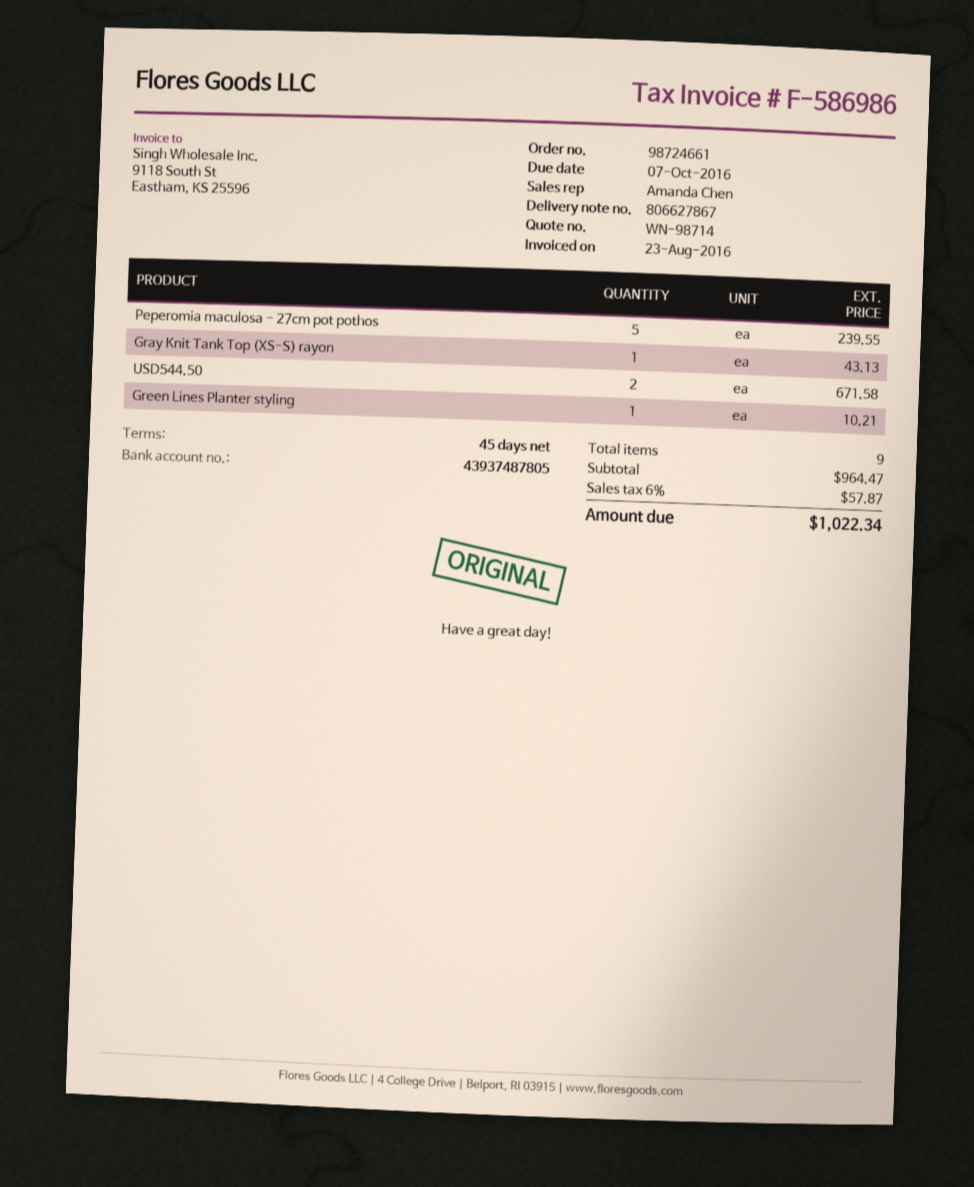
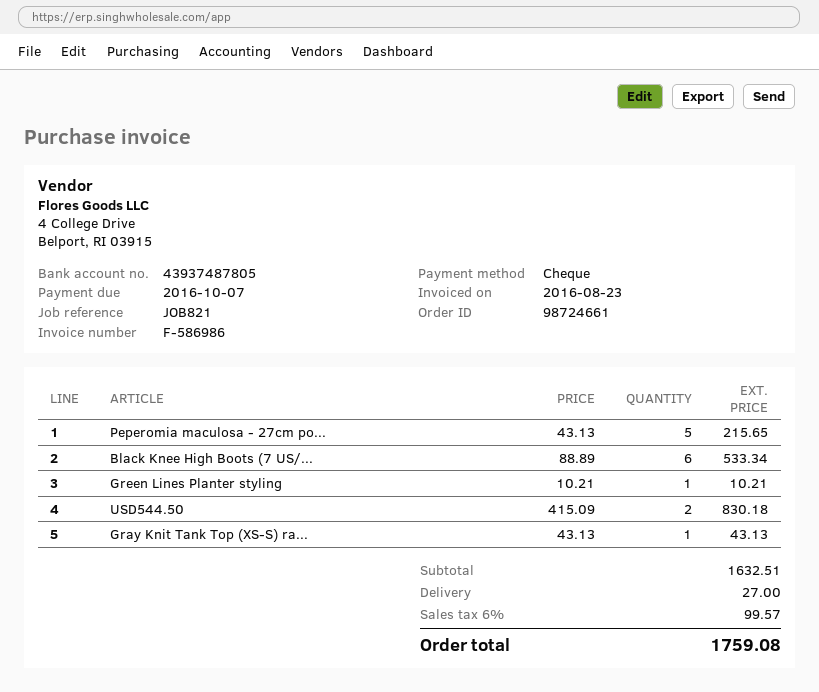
Peperomia maculosa - 27cm pot pothos: 5 for 239.55 -> 5 for 215.65
USD544.50: 2 for 671.58 -> 2 for 830.18
Black Knee High Boots (7 US/...: none -> 6 for 533.34
subtotal: 964.47 -> 1632.51
shipping: none -> 27.00
tax: 6% = 57.87 -> 6% = 99.57
total: 1022.34 -> 1759.08

